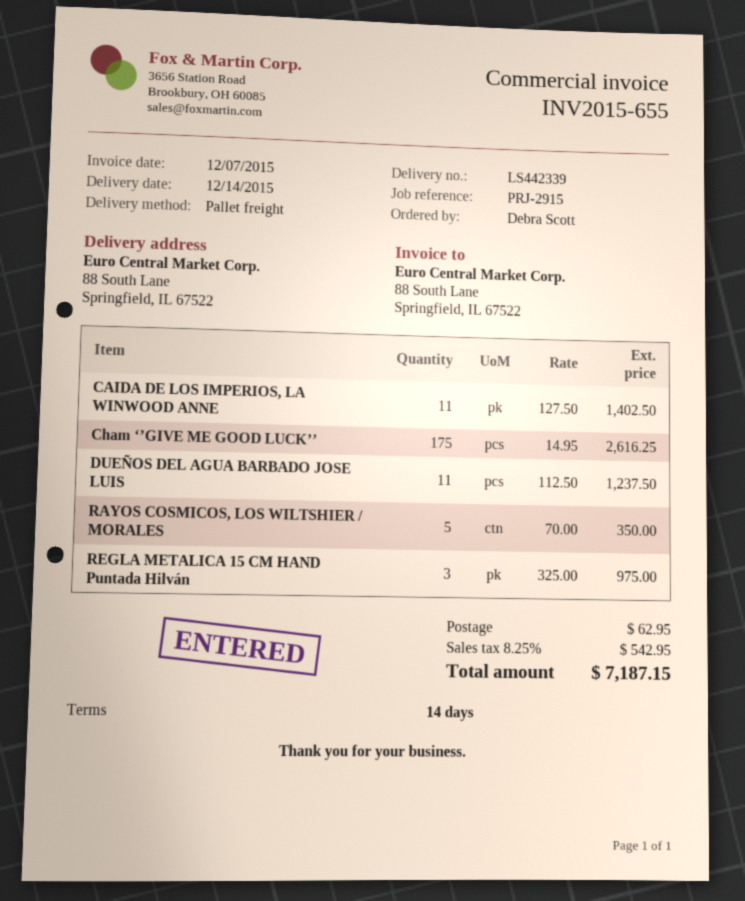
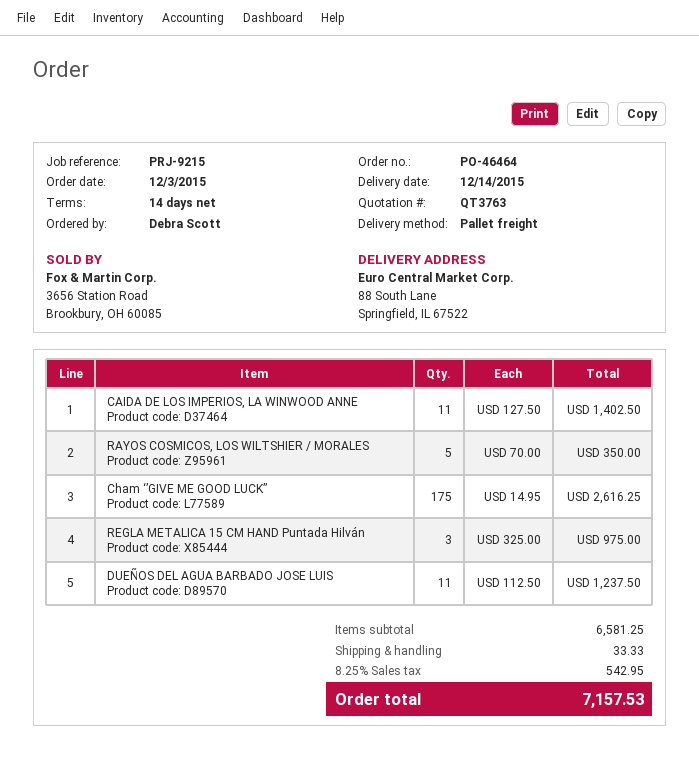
reference: PRJ-2915 -> PRJ-9215
shipping: 62.95 -> 33.33
total: 7187.15 -> 7157.53

